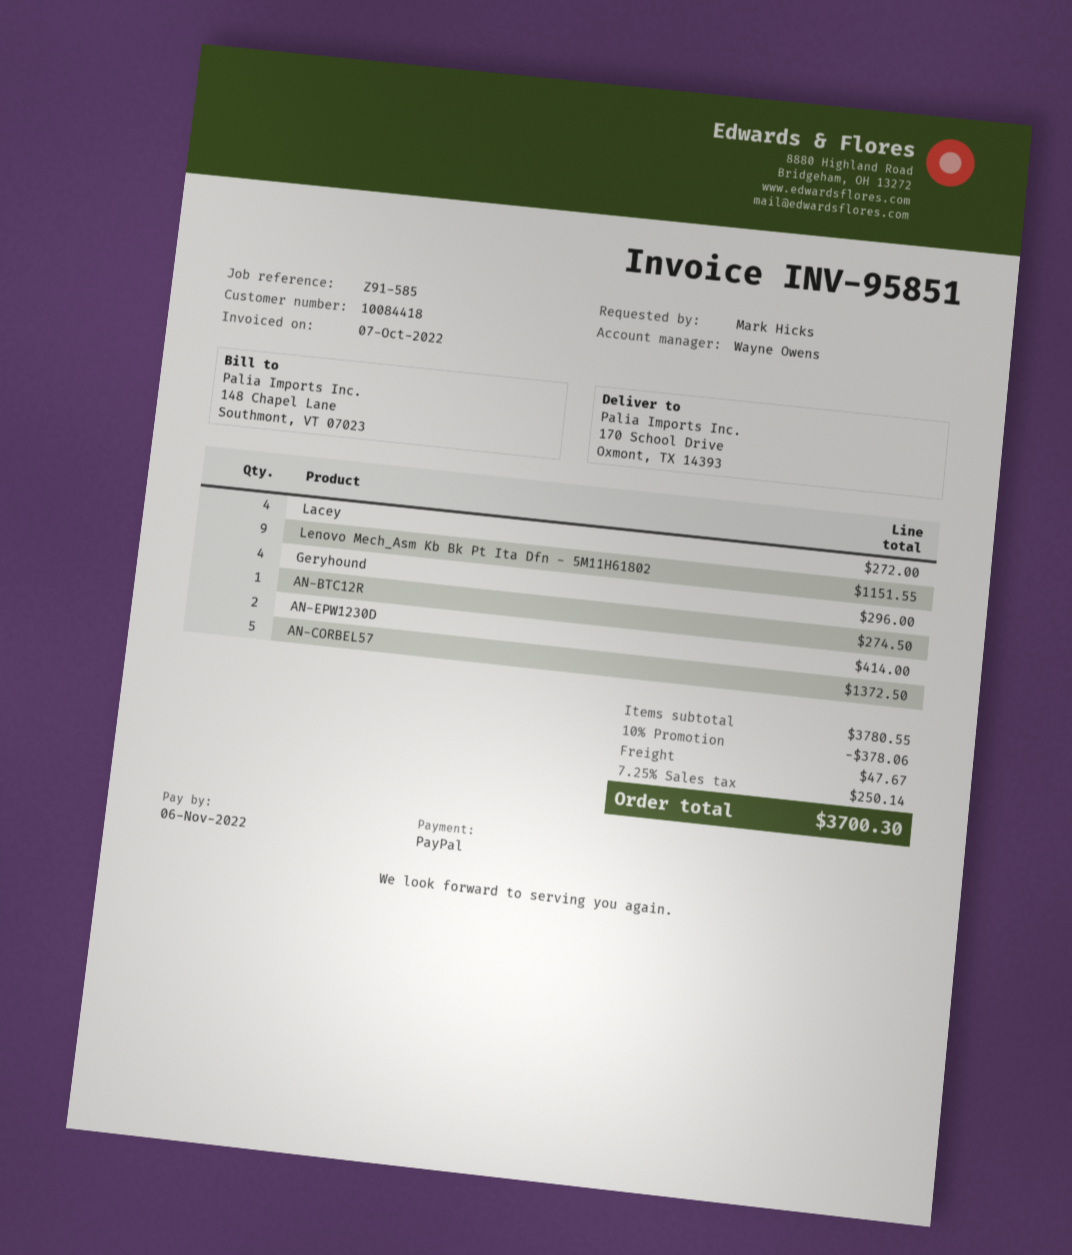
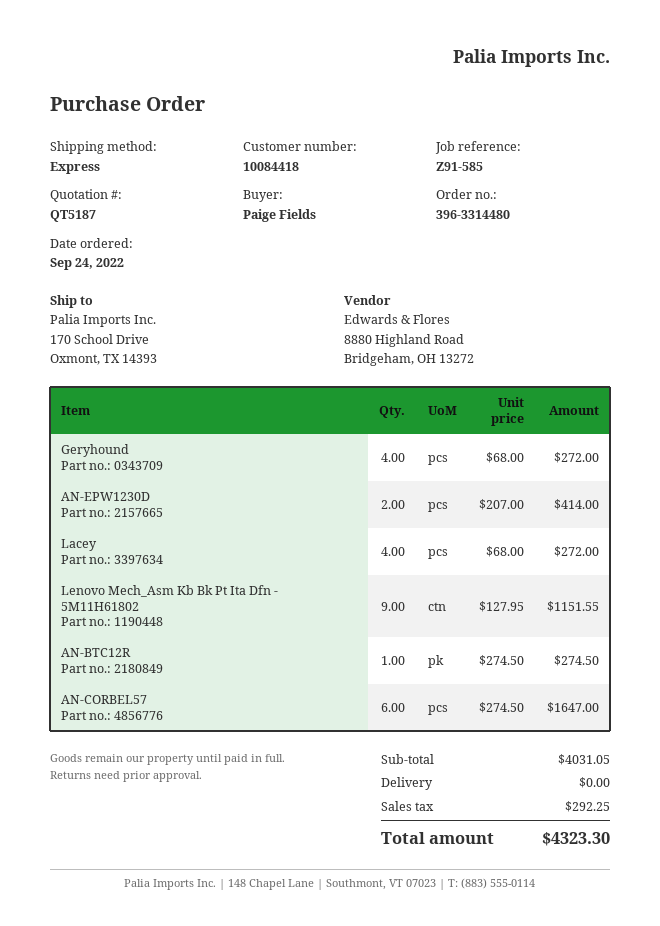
ordered by: Mark Hicks -> Paige Fields
Geryhound: 4 for 296.00 -> 4 for 272.00
AN-CORBEL57: 5 for 1372.50 -> 6 for 1647.00
subtotal: 3780.55 -> 4031.05
discount: 10% = 378.06 -> none
shipping: 47.67 -> 0.00
tax: 250.14 -> 292.25
total: 3700.30 -> 4323.30

